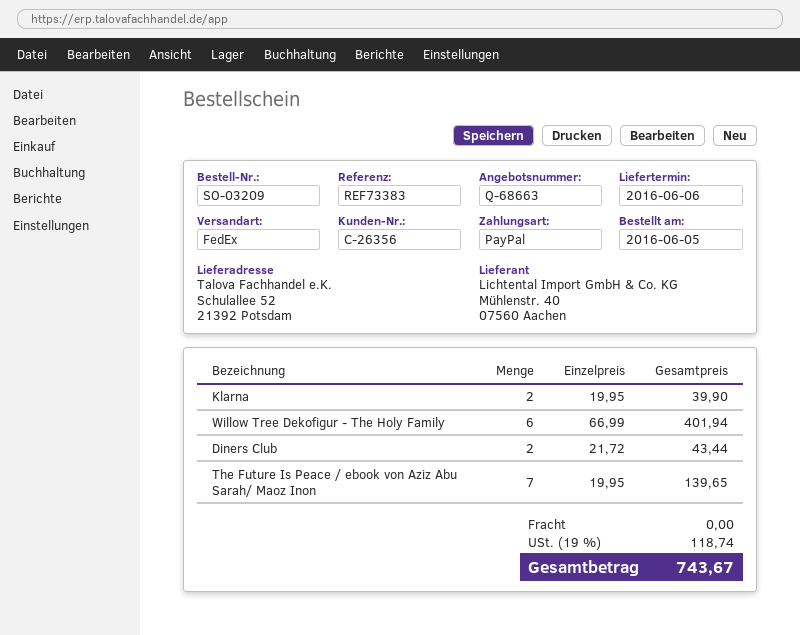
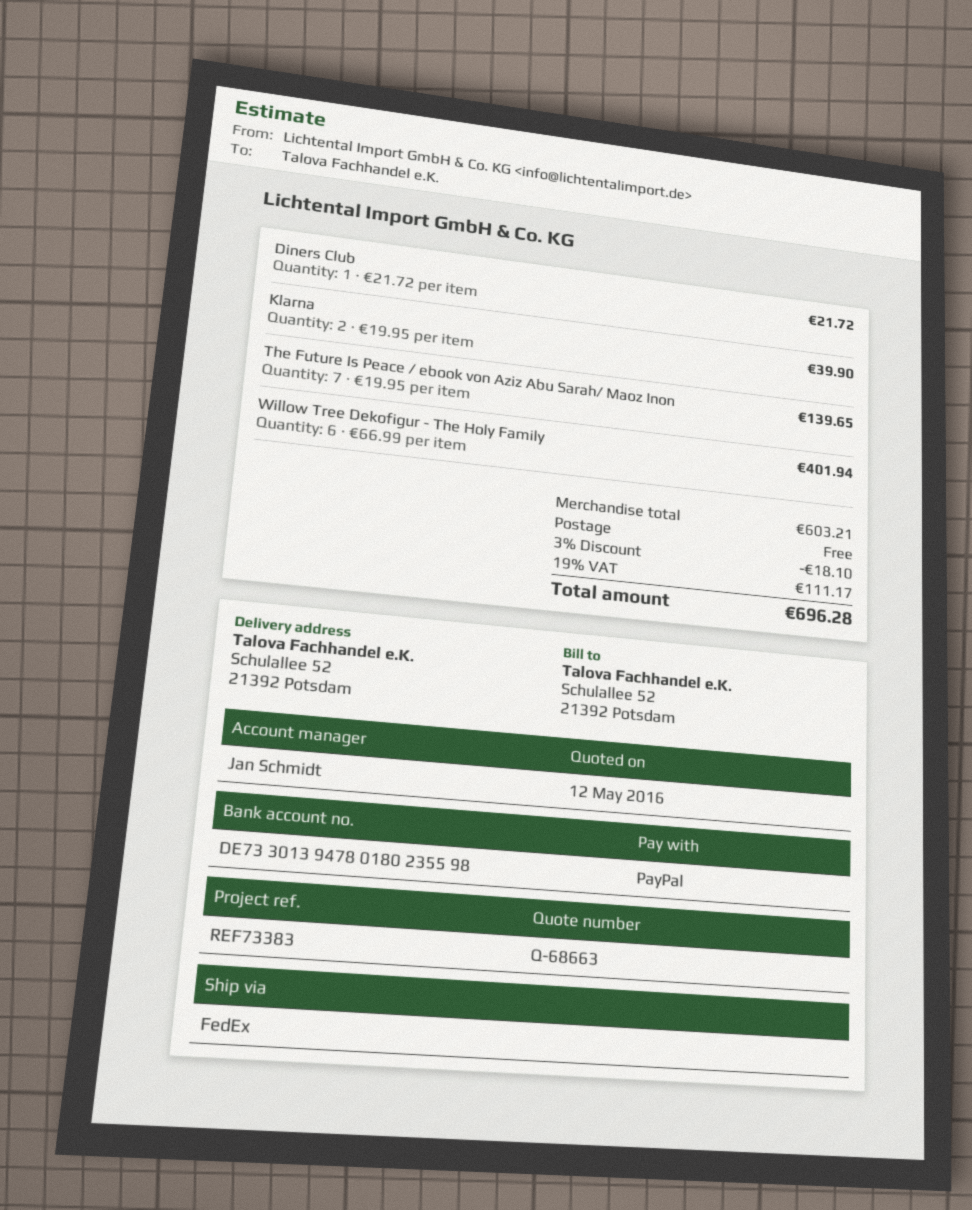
Diners Club: 2 x 21.72 = 43.44 -> 1 x 21.72 = 21.72
discount: none -> 3% = 18.10
tax: 19% = 118.74 -> 19% = 111.17
total: 743.67 -> 696.28

